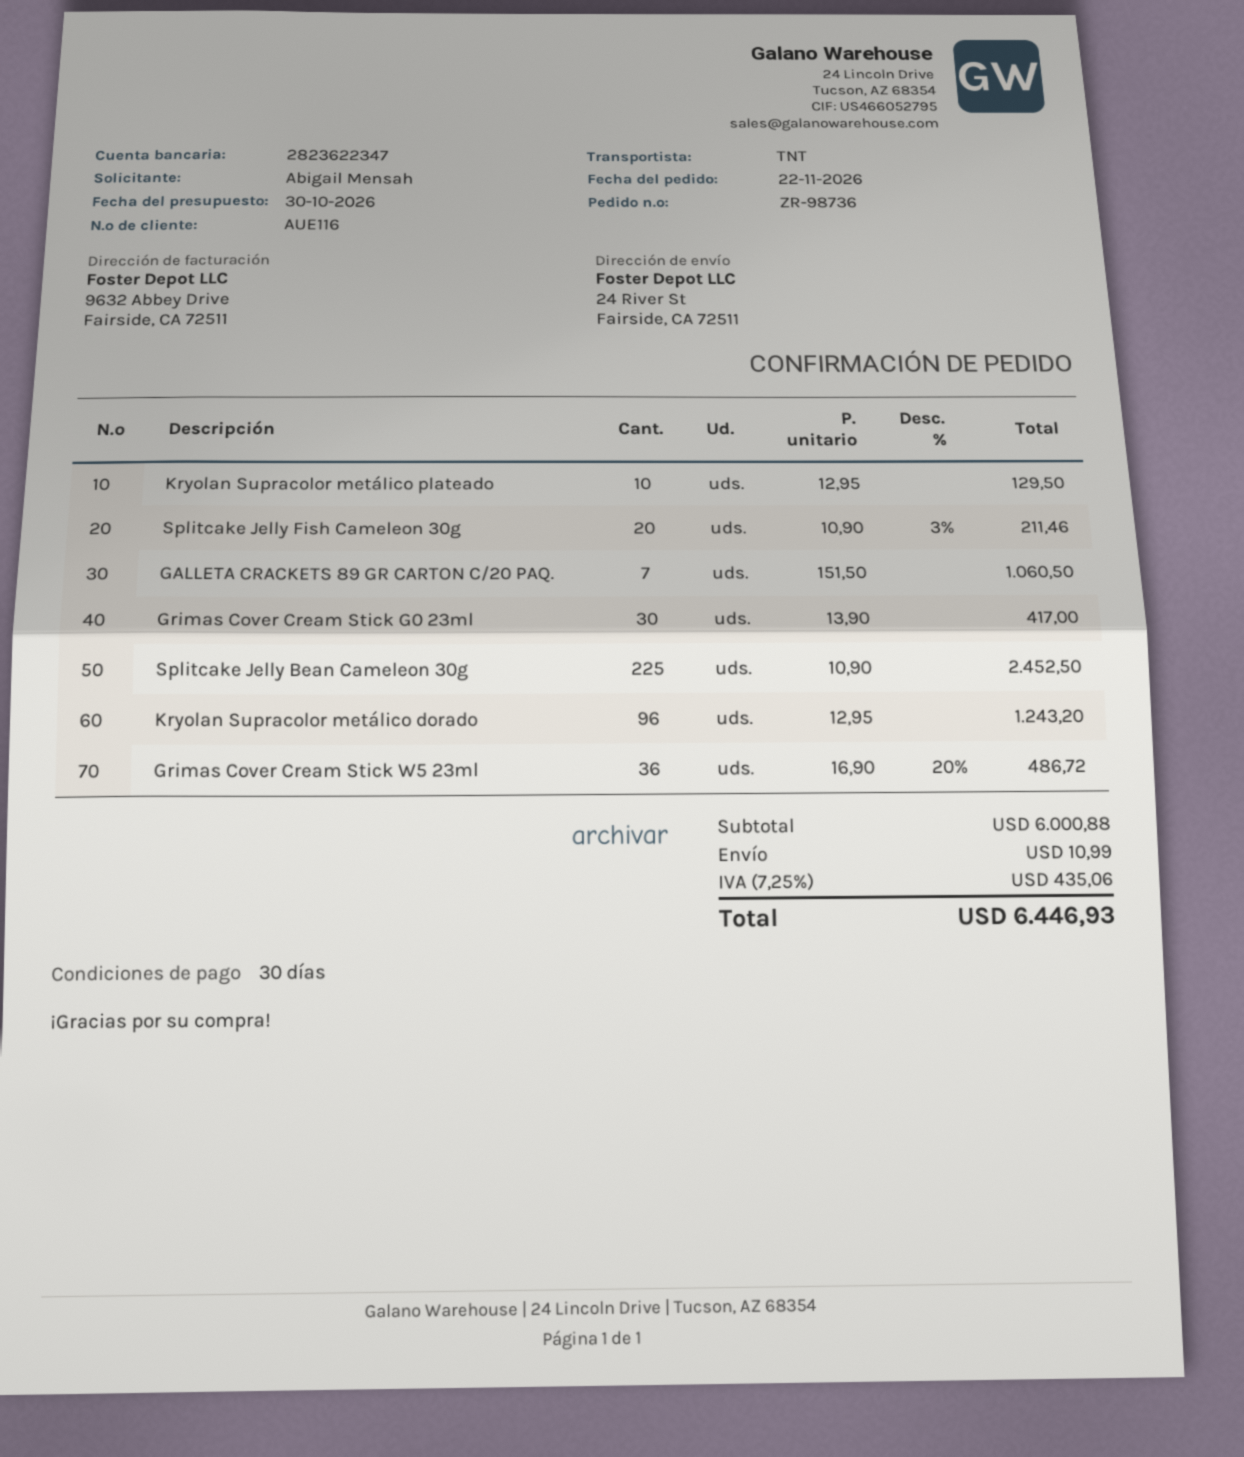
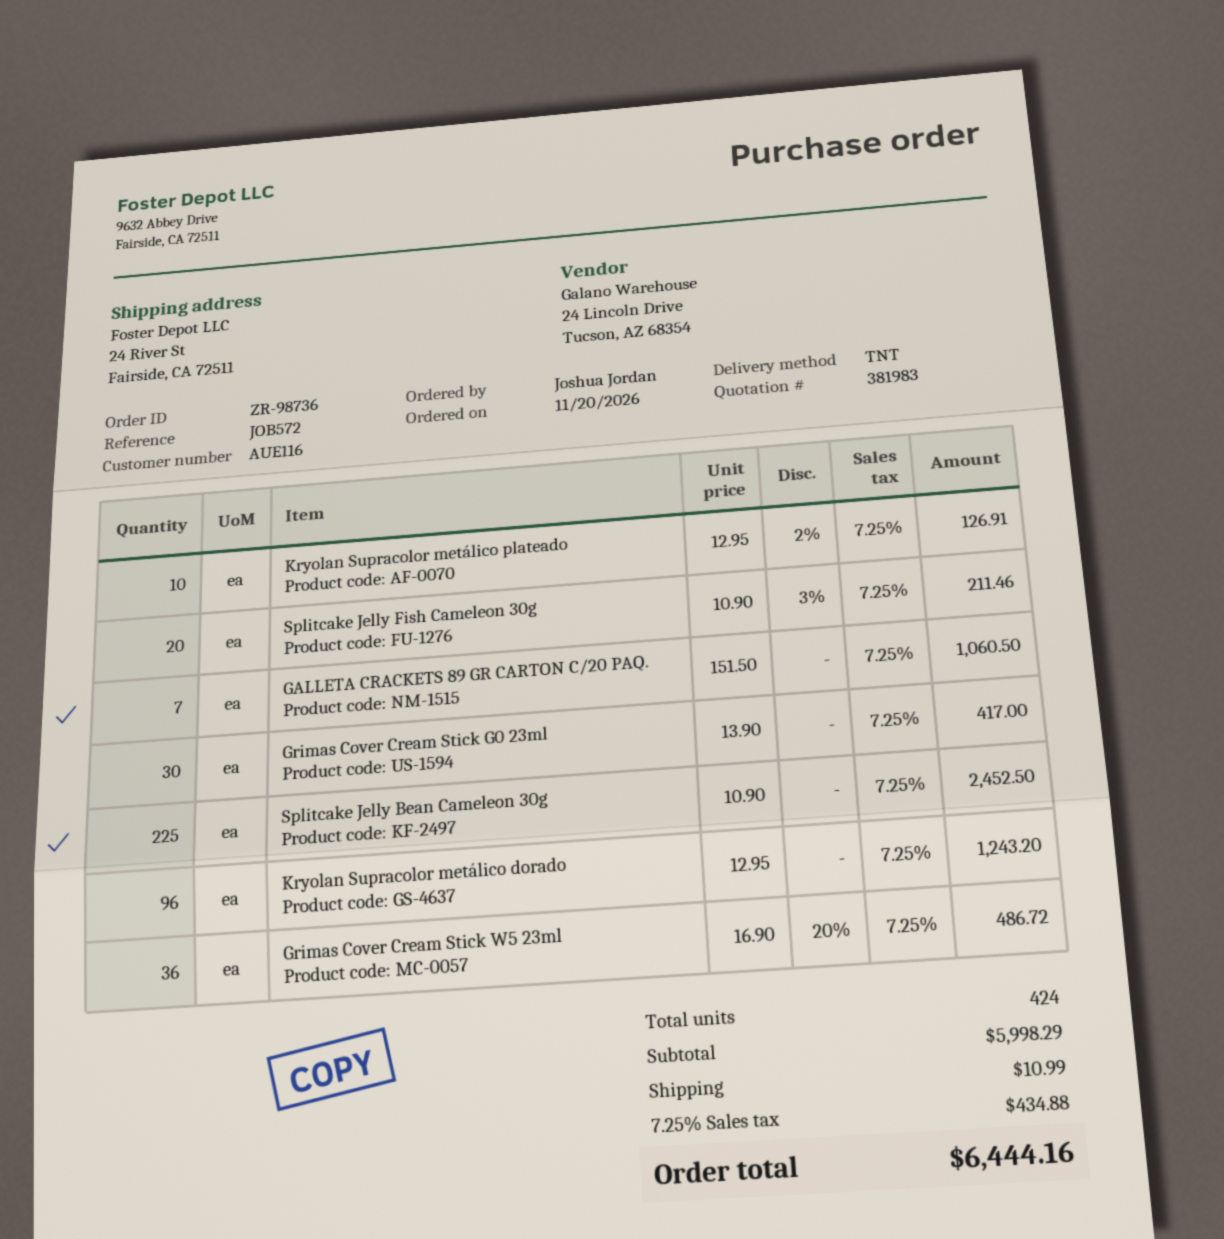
order date: 2026-11-22 -> 2026-11-20
ordered by: Abigail Mensah -> Joshua Jordan
Kryolan Supracolor metálico plateado: 10 x 12.95 = 129.50 -> 10 x 12.95 - 2% = 126.91
subtotal: 6000.88 -> 5998.29
tax: 7.25% = 435.06 -> 7.25% = 434.88
total: 6446.93 -> 6444.16

